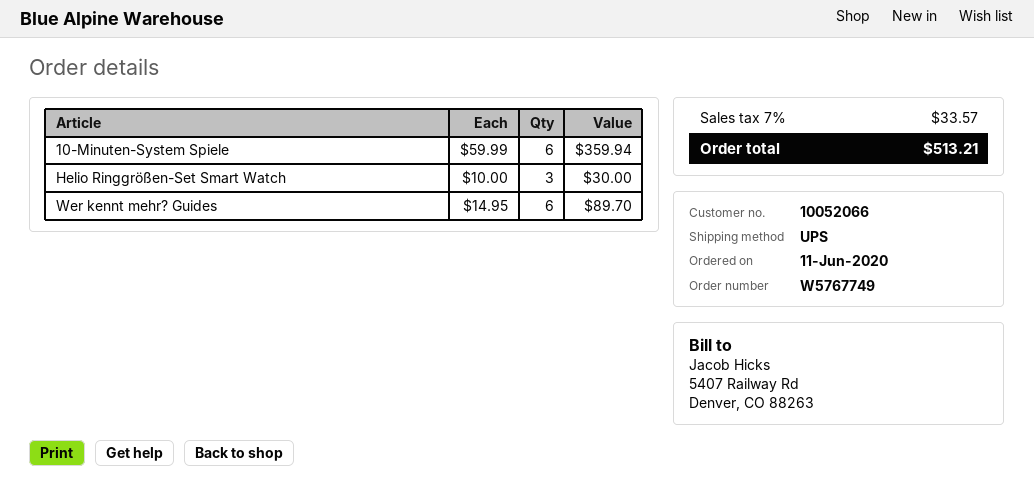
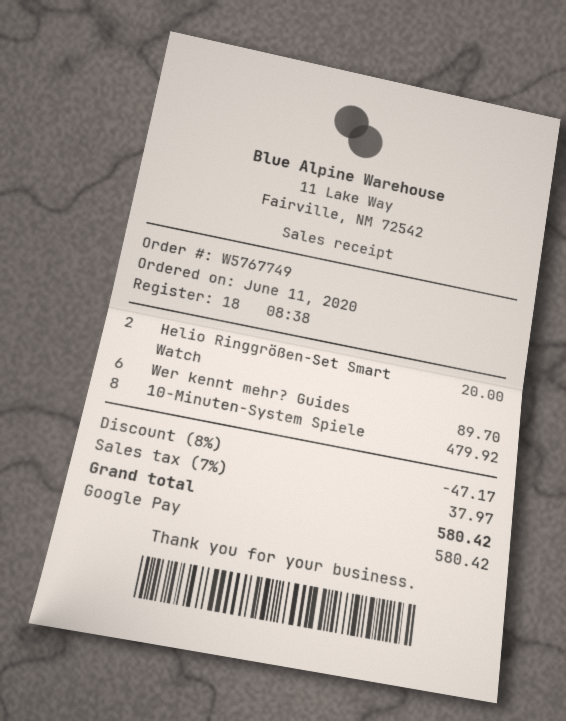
10-Minuten-System Spiele: 6 for 359.94 -> 8 for 479.92
Helio Ringgrößen-Set Smart Watch: 3 for 30.00 -> 2 for 20.00
discount: none -> 8% = 47.17
tax: 7% = 33.57 -> 7% = 37.97
total: 513.21 -> 580.42

